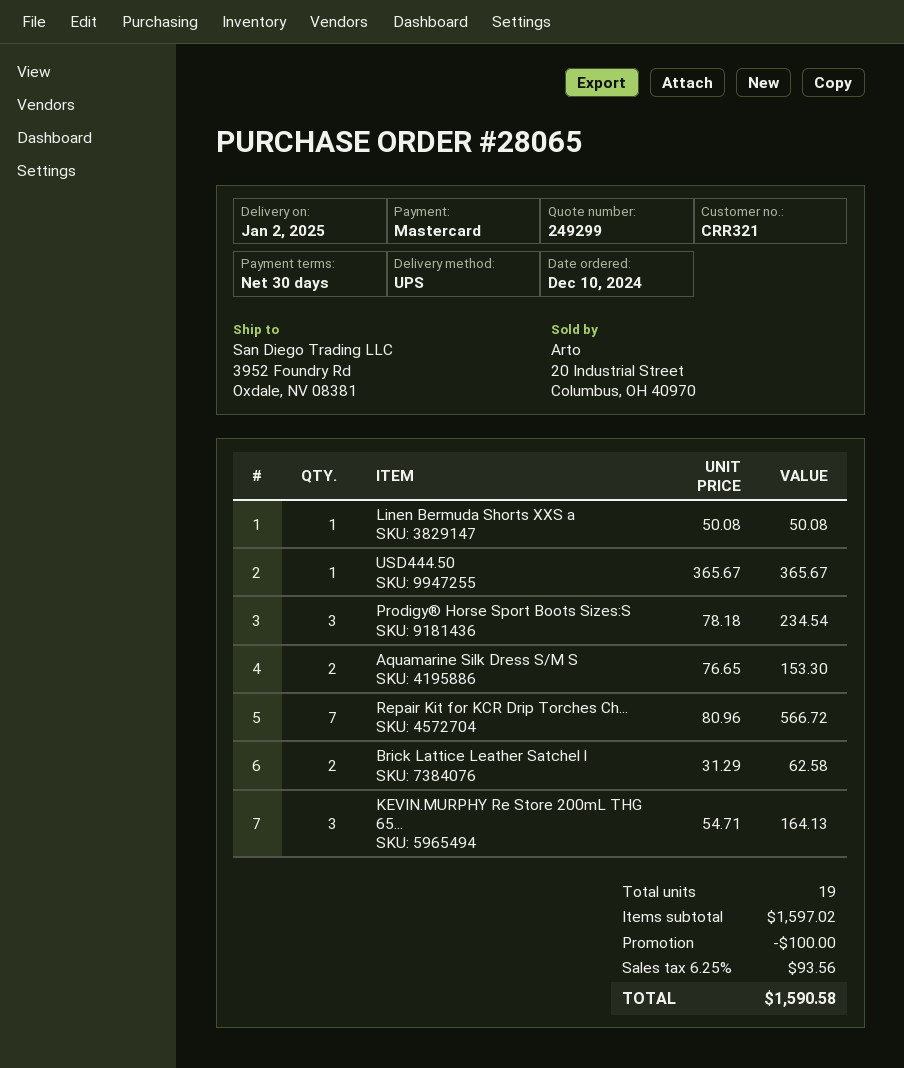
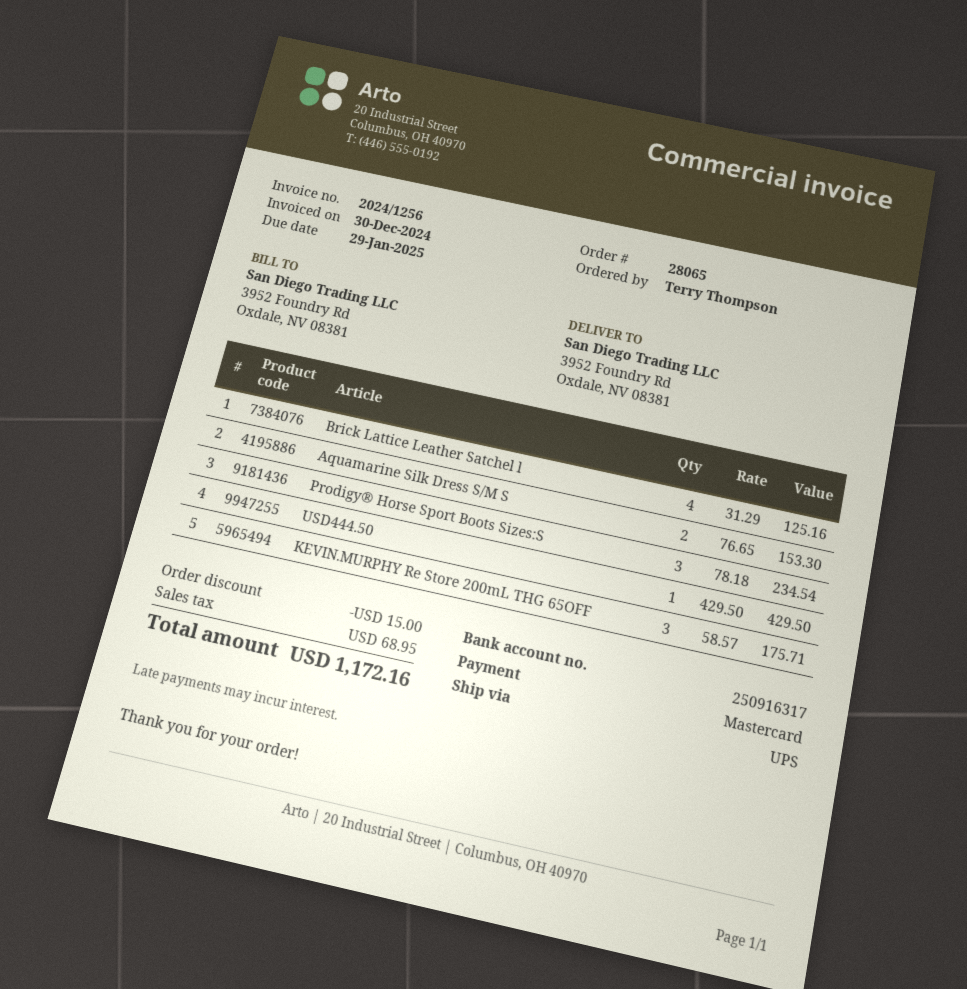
Linen Bermuda Shorts XXS a: 1 x 50.08 = 50.08 -> none
USD444.50: 1 x 365.67 = 365.67 -> 1 x 429.50 = 429.50
Repair Kit for KCR Drip Torches Ch...: 7 x 80.96 = 566.72 -> none
Brick Lattice Leather Satchel l: 2 x 31.29 = 62.58 -> 4 x 31.29 = 125.16
KEVIN.MURPHY Re Store 200mL THG 65...: 3 x 54.71 = 164.13 -> 3 x 58.57 = 175.71
discount: 100.00 -> 15.00
tax: 93.56 -> 68.95
total: 1590.58 -> 1172.16

